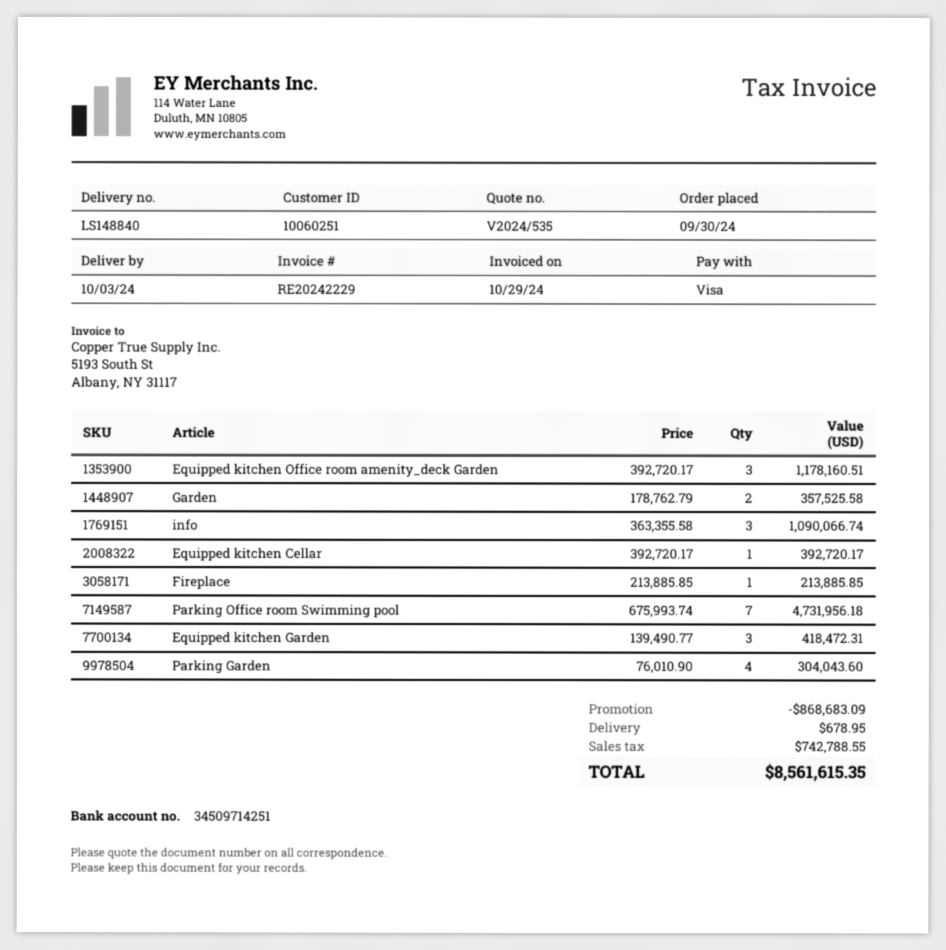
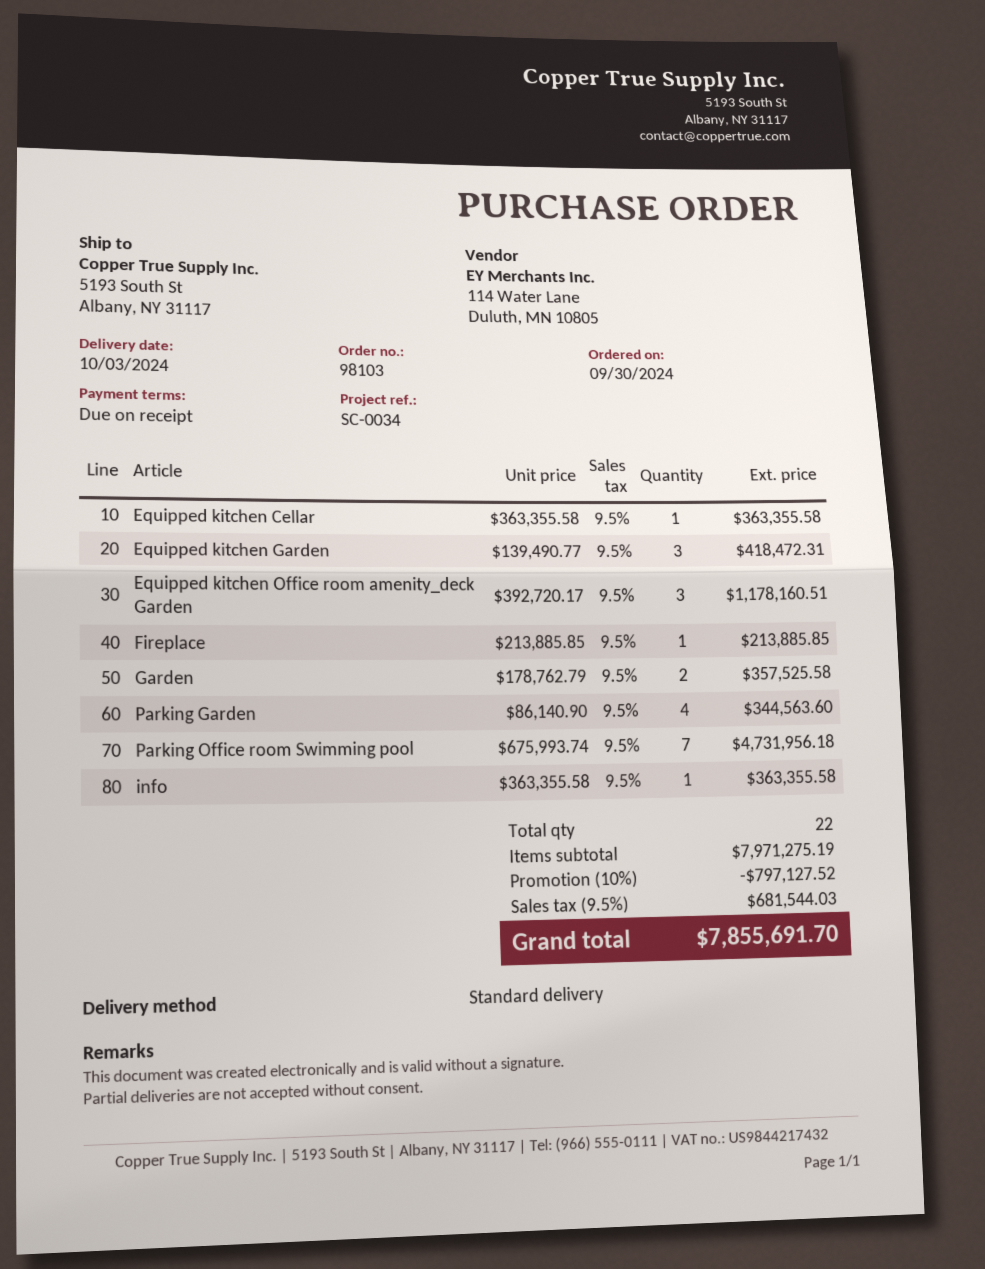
info: 3 x 363355.58 = 1090066.74 -> 1 x 363355.58 = 363355.58
Equipped kitchen Cellar: 1 x 392720.17 = 392720.17 -> 1 x 363355.58 = 363355.58
Parking Garden: 4 x 76010.90 = 304043.60 -> 4 x 86140.90 = 344563.60
discount: 868683.09 -> 797127.52
shipping: 678.95 -> none
tax: 742788.55 -> 681544.03
total: 8561615.35 -> 7855691.70

